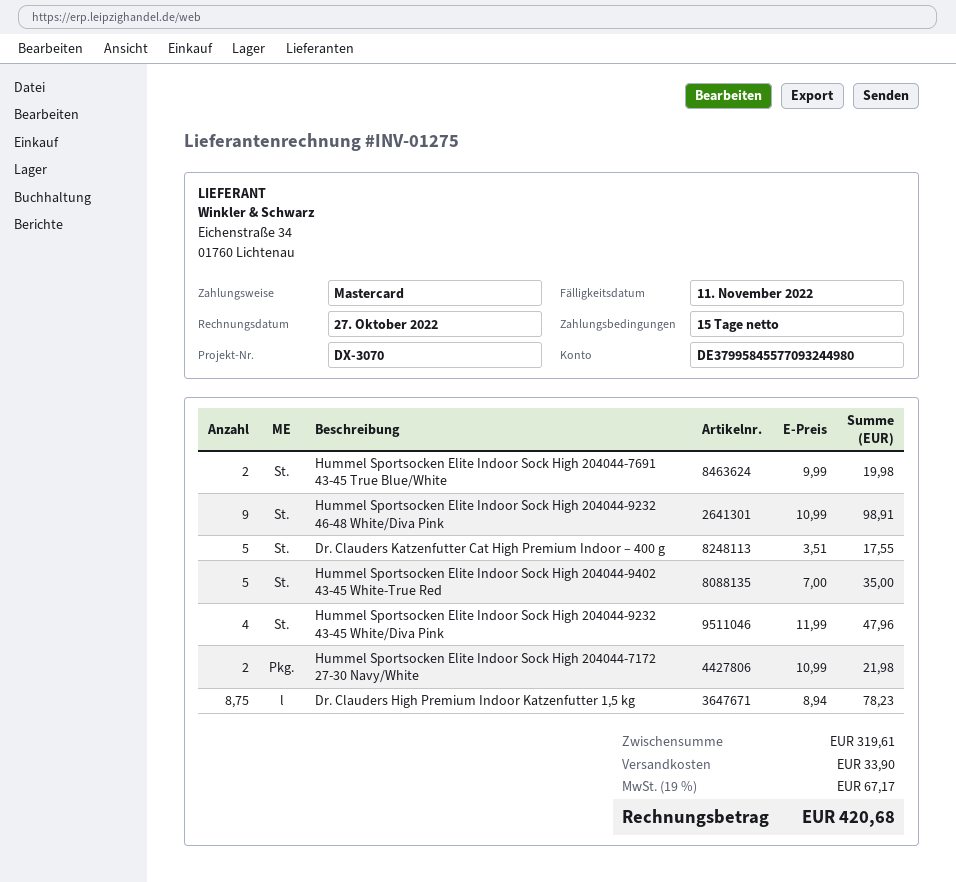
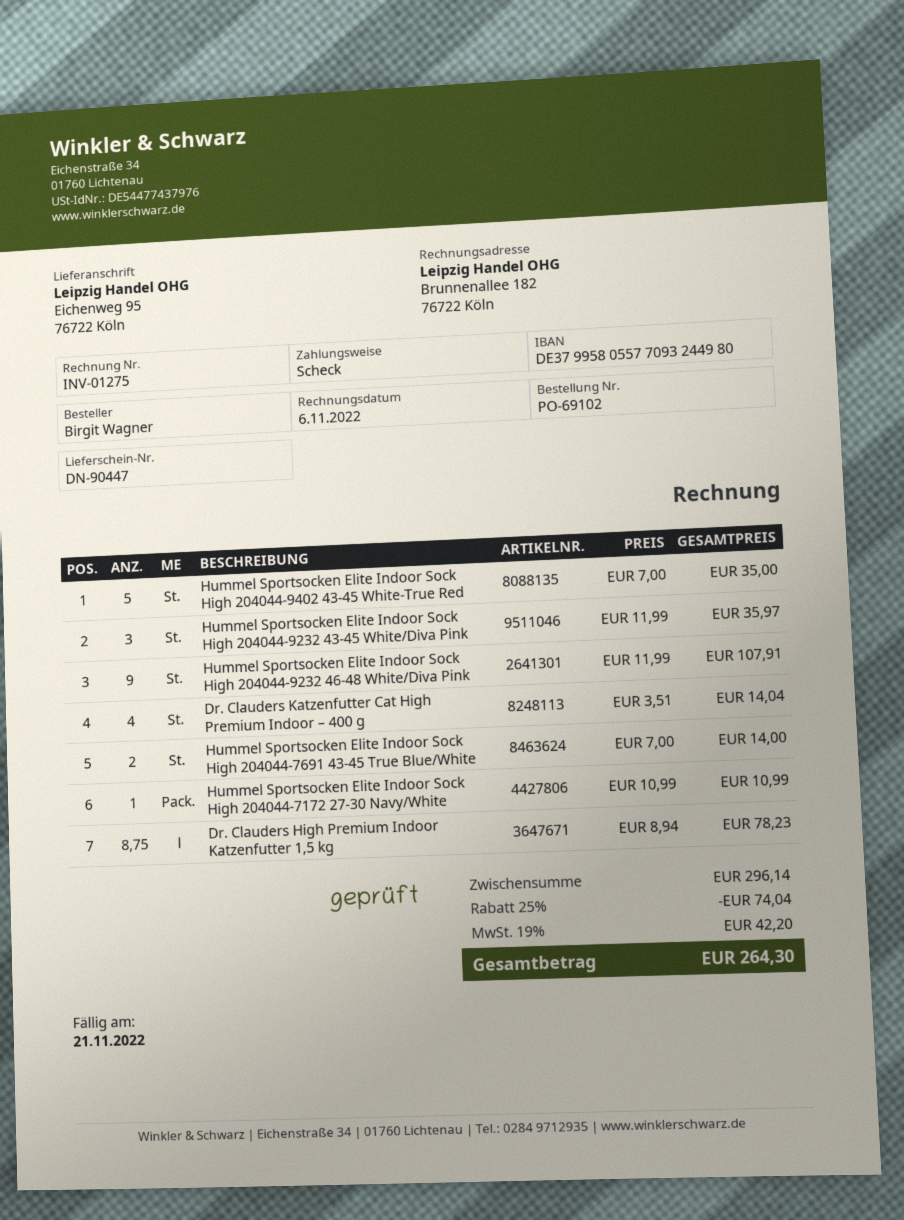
invoice date: 2022-10-27 -> 2022-11-06
due date: 2022-11-11 -> 2022-11-21
payment method: Mastercard -> cheque
bank account: DE37995845577093244980 -> DE37995805577093244980
Hummel Sportsocken Elite Indoor Sock High 204044-7691 43-45 True Blue/White: 2 x 9.99 = 19.98 -> 2 x 7.00 = 14.00
Hummel Sportsocken Elite Indoor Sock High 204044-9232 46-48 White/Diva Pink: 9 x 10.99 = 98.91 -> 9 x 11.99 = 107.91
Dr. Clauders Katzenfutter Cat High Premium Indoor – 400 g: 5 x 3.51 = 17.55 -> 4 x 3.51 = 14.04
Hummel Sportsocken Elite Indoor Sock High 204044-9232 43-45 White/Diva Pink: 4 x 11.99 = 47.96 -> 3 x 11.99 = 35.97
Hummel Sportsocken Elite Indoor Sock High 204044-7172 27-30 Navy/White: 2 x 10.99 = 21.98 -> 1 x 10.99 = 10.99
subtotal: 319.61 -> 296.14
discount: none -> 25% = 74.04
shipping: 33.90 -> none
tax: 19% = 67.17 -> 19% = 42.20
total: 420.68 -> 264.30

